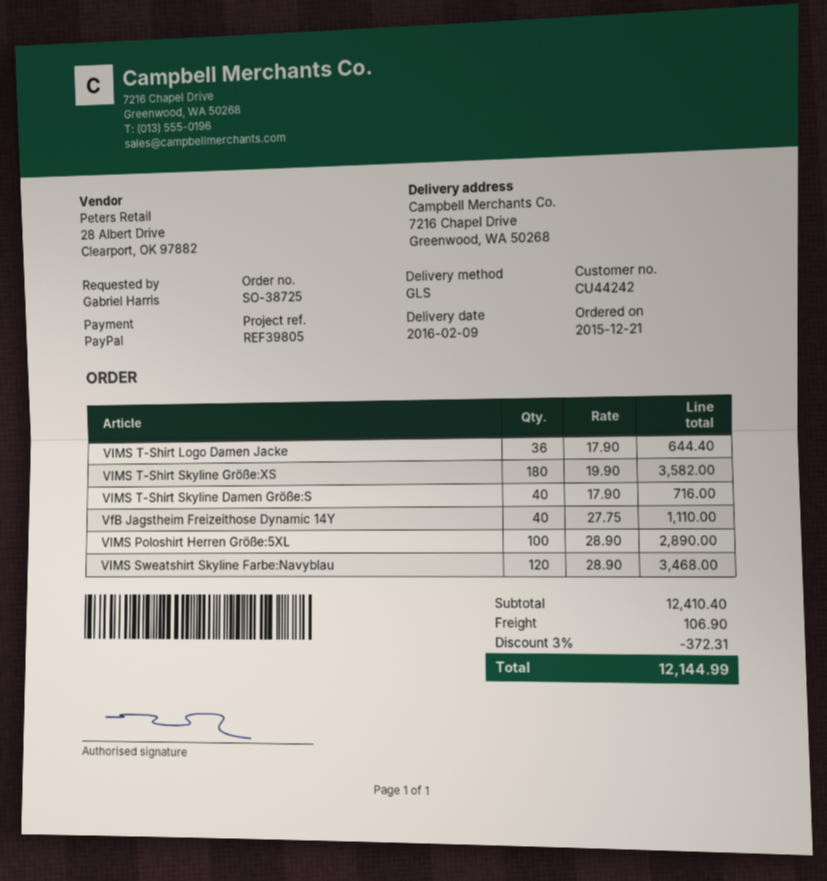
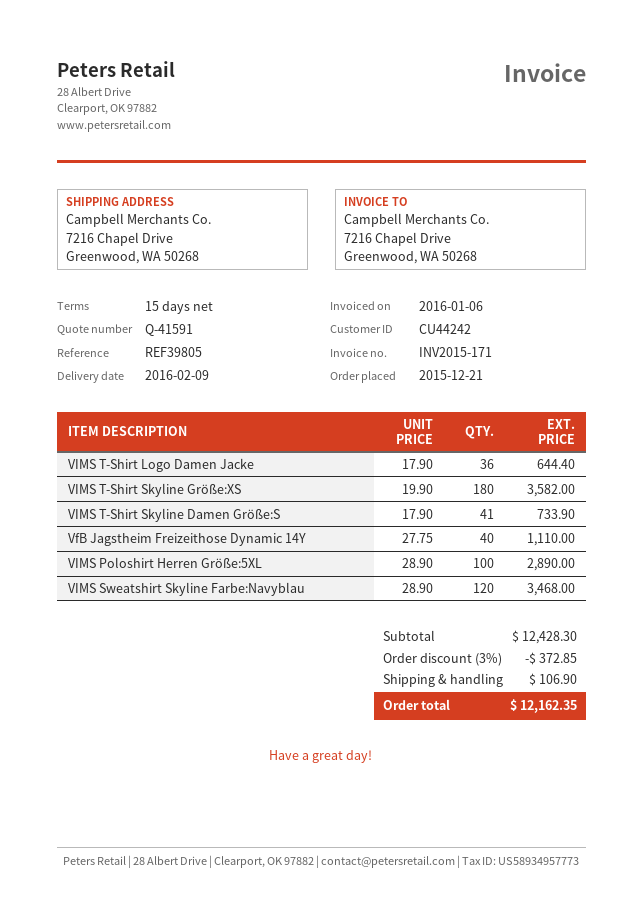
VIMS T-Shirt Skyline Damen Größe:S: 40 x 17.90 = 716.00 -> 41 x 17.90 = 733.90
subtotal: 12410.40 -> 12428.30
discount: 3% = 372.31 -> 3% = 372.85
total: 12144.99 -> 12162.35

